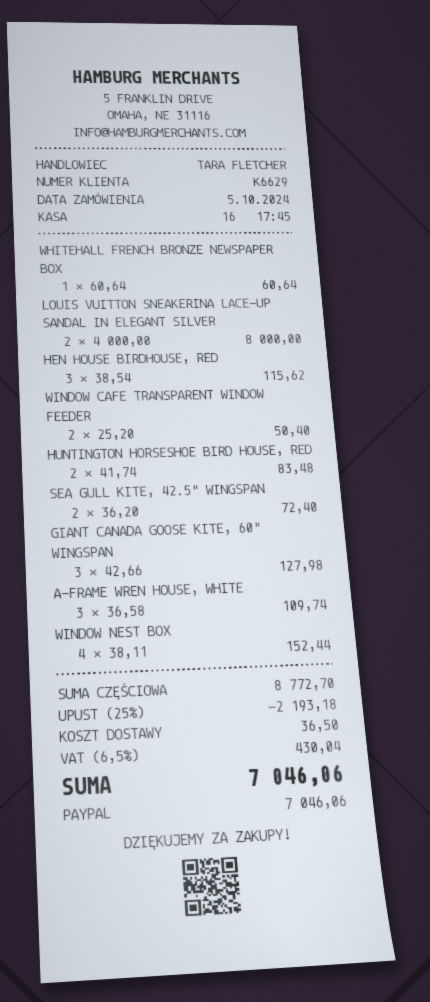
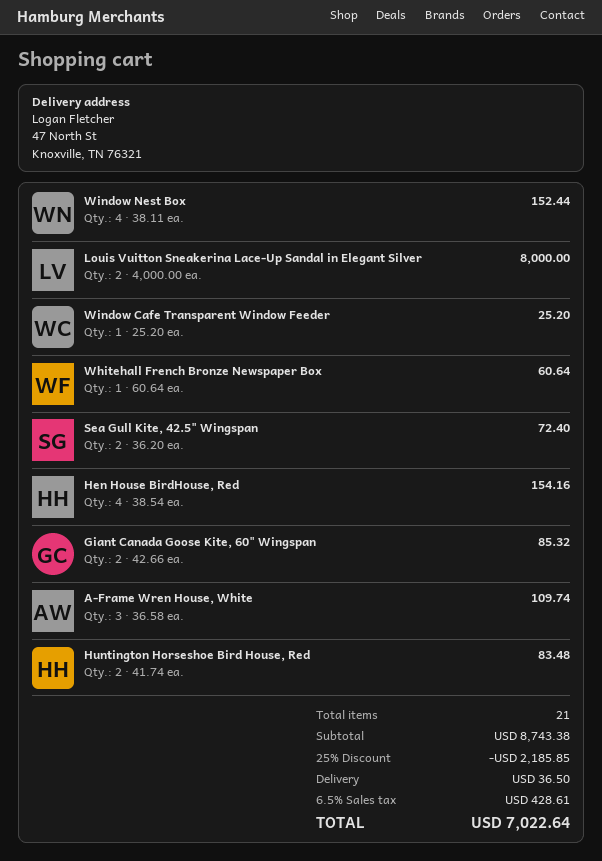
HEN HOUSE BIRDHOUSE, RED: 3 x 38.54 = 115.62 -> 4 x 38.54 = 154.16
WINDOW CAFE TRANSPARENT WINDOW FEEDER: 2 x 25.20 = 50.40 -> 1 x 25.20 = 25.20
GIANT CANADA GOOSE KITE, 60" WINGSPAN: 3 x 42.66 = 127.98 -> 2 x 42.66 = 85.32
subtotal: 8772.70 -> 8743.38
discount: 25% = 2193.18 -> 25% = 2185.85
tax: 6.5% = 430.04 -> 6.5% = 428.61
total: 7046.06 -> 7022.64

